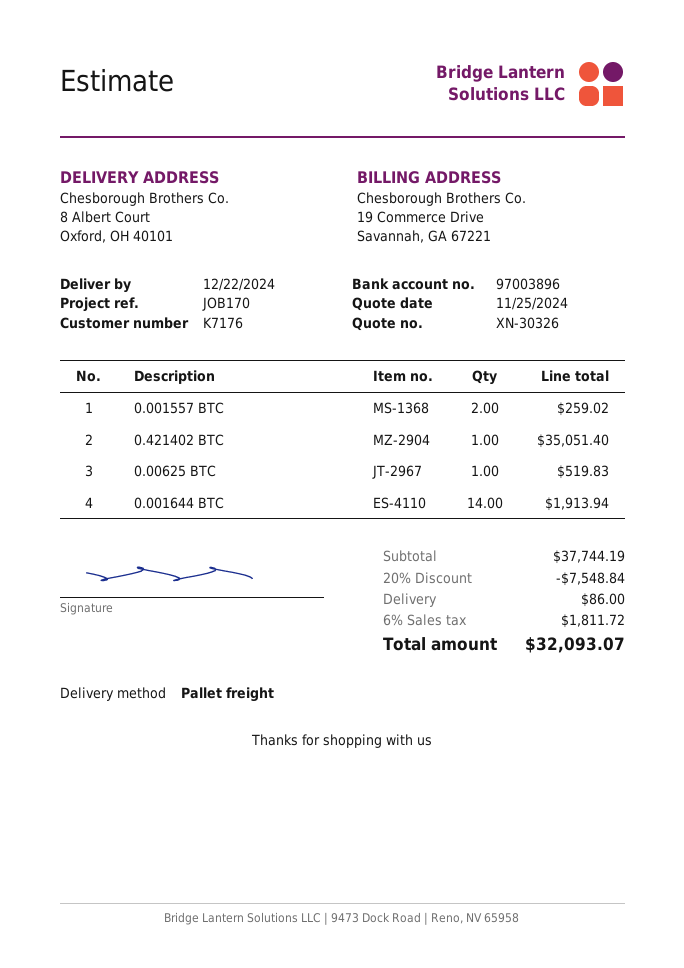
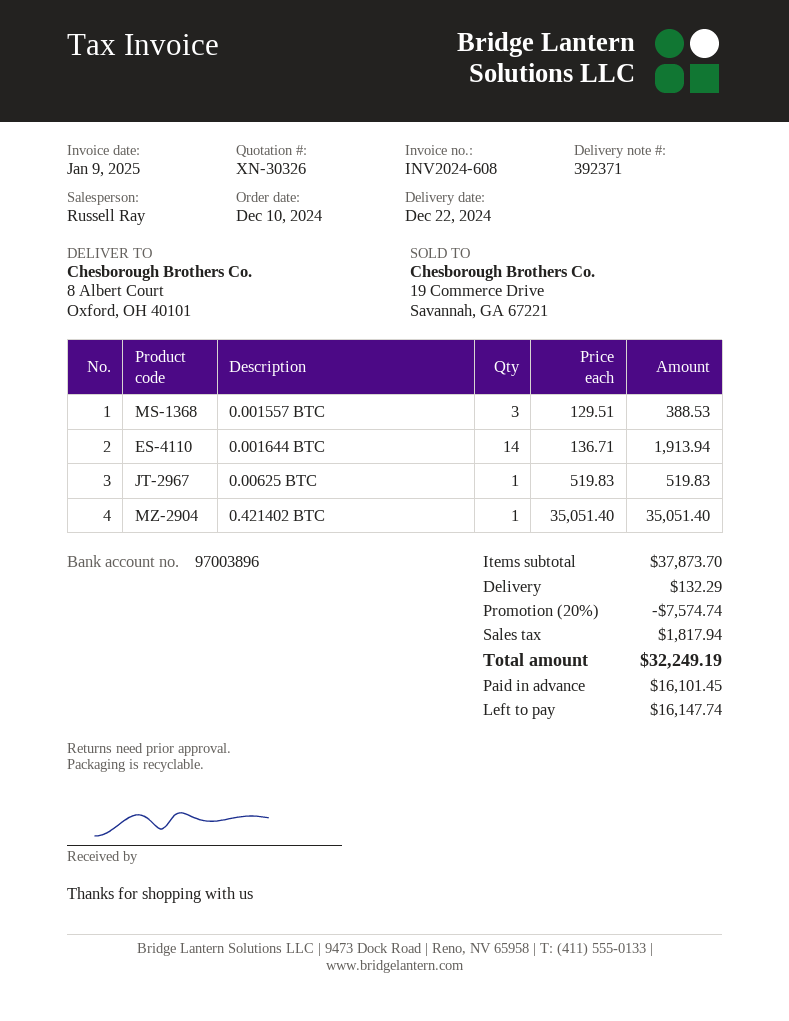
0.001557 BTC: 2 for 259.02 -> 3 for 388.53
subtotal: 37744.19 -> 37873.70
discount: 20% = 7548.84 -> 20% = 7574.74
shipping: 86.00 -> 132.29
tax: 1811.72 -> 1817.94
total: 32093.07 -> 32249.19

